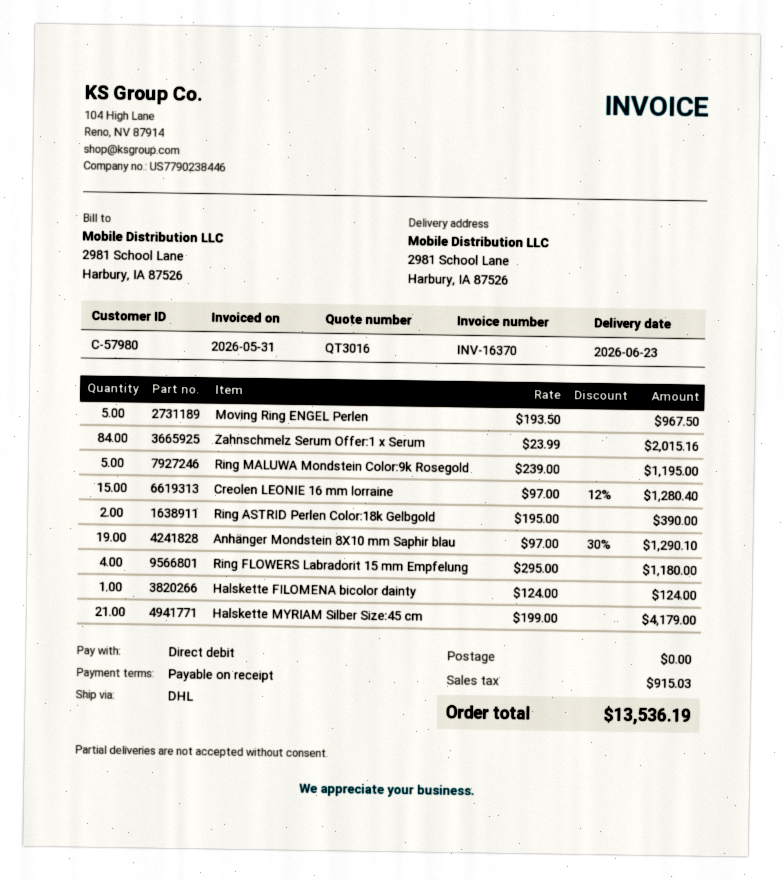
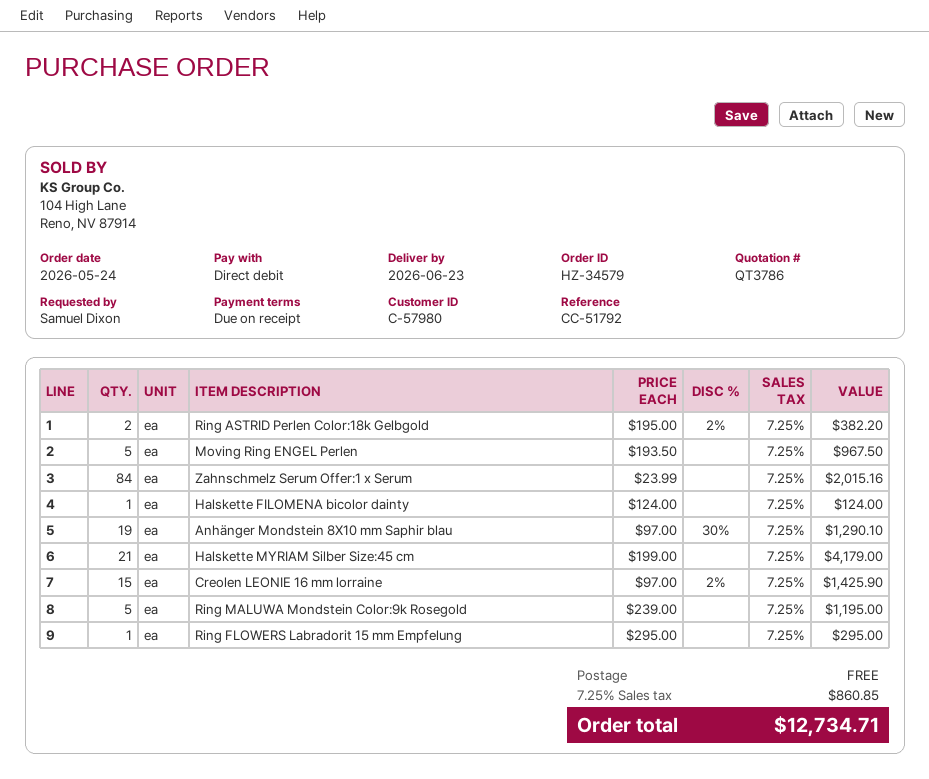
quote number: QT3016 -> QT3786
Creolen LEONIE 16 mm lorraine: 15 x 97.00 - 12% = 1280.40 -> 15 x 97.00 - 2% = 1425.90
Ring ASTRID Perlen Color:18k Gelbgold: 2 x 195.00 = 390.00 -> 2 x 195.00 - 2% = 382.20
Ring FLOWERS Labradorit 15 mm Empfelung: 4 x 295.00 = 1180.00 -> 1 x 295.00 = 295.00
tax: 915.03 -> 860.85
total: 13536.19 -> 12734.71

